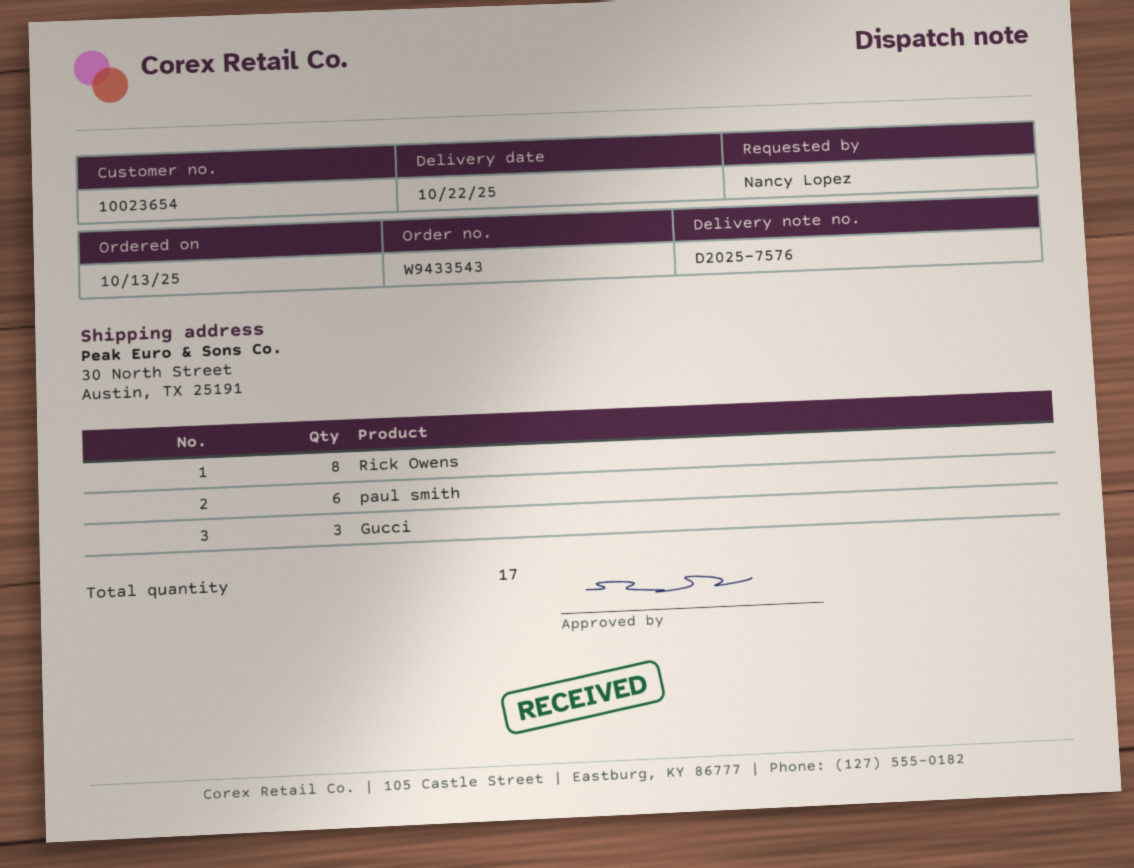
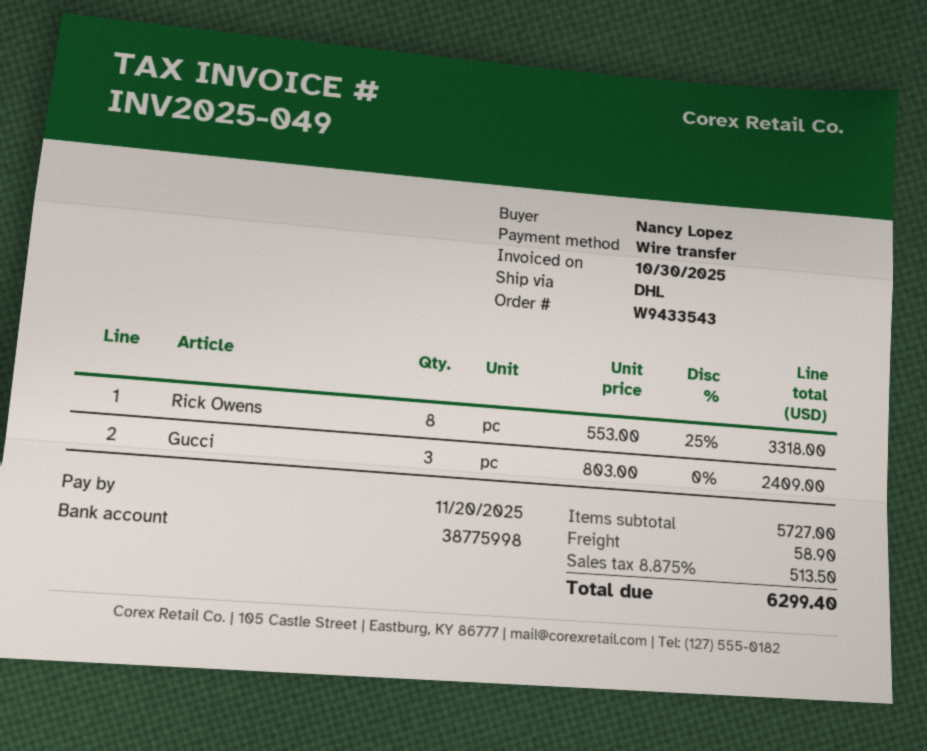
paul smith: 6 -> none

